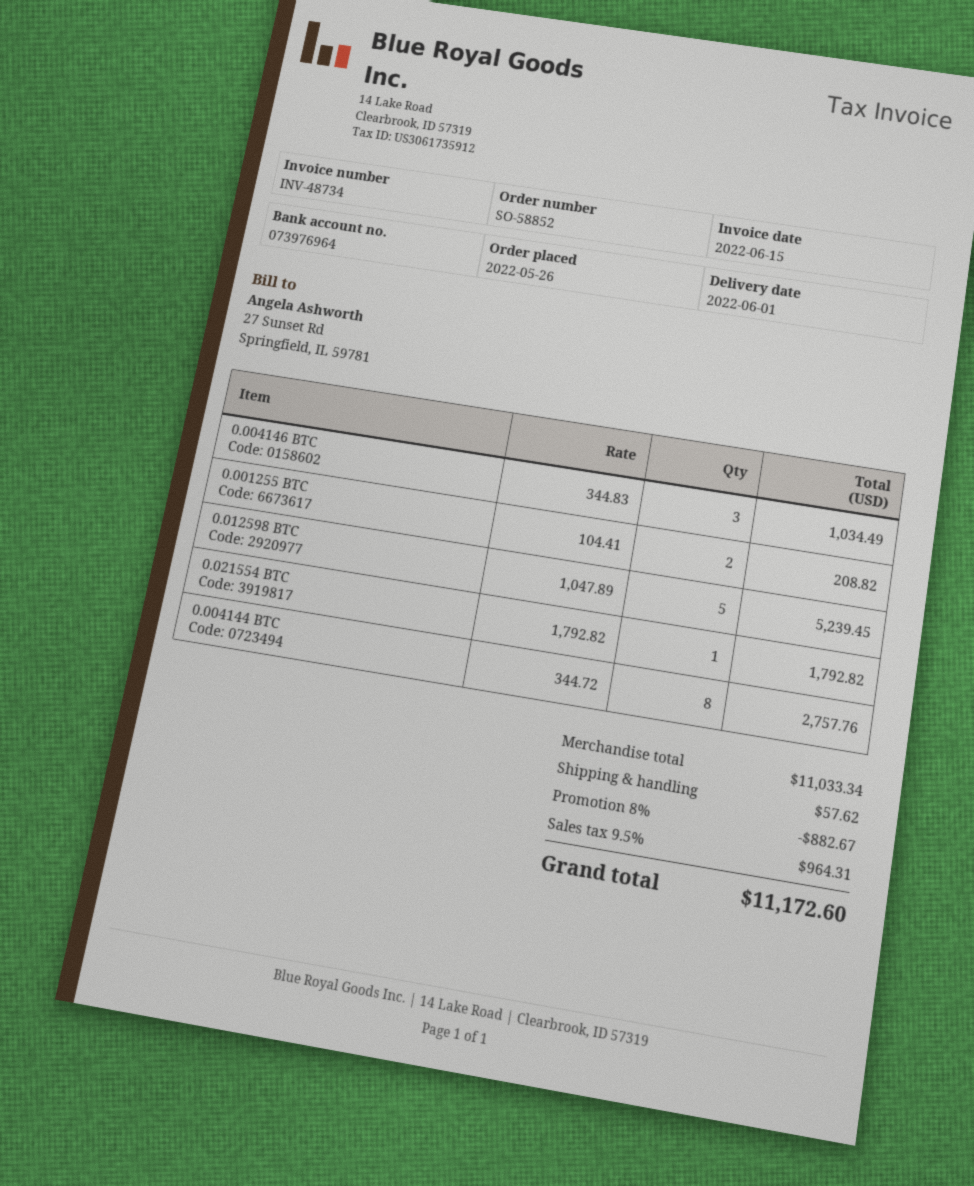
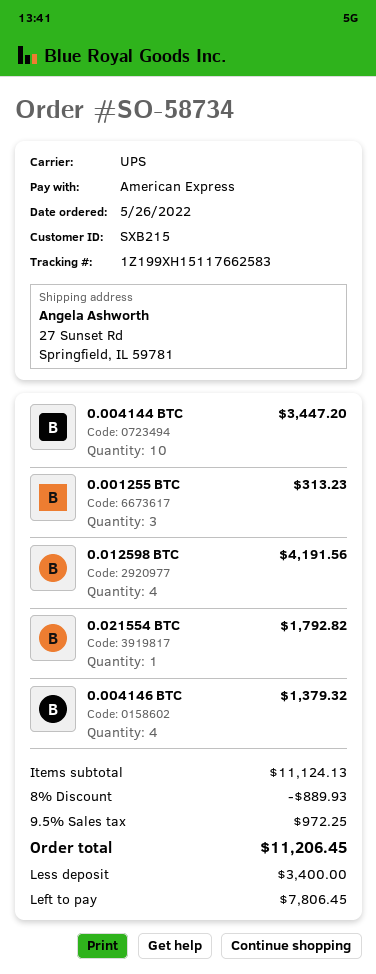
order number: SO-58852 -> SO-58734
0.004146 BTC: 3 for 1034.49 -> 4 for 1379.32
0.001255 BTC: 2 for 208.82 -> 3 for 313.23
0.012598 BTC: 5 for 5239.45 -> 4 for 4191.56
0.004144 BTC: 8 for 2757.76 -> 10 for 3447.20
subtotal: 11033.34 -> 11124.13
discount: 8% = 882.67 -> 8% = 889.93
shipping: 57.62 -> none
tax: 9.5% = 964.31 -> 9.5% = 972.25
total: 11172.60 -> 11206.45

